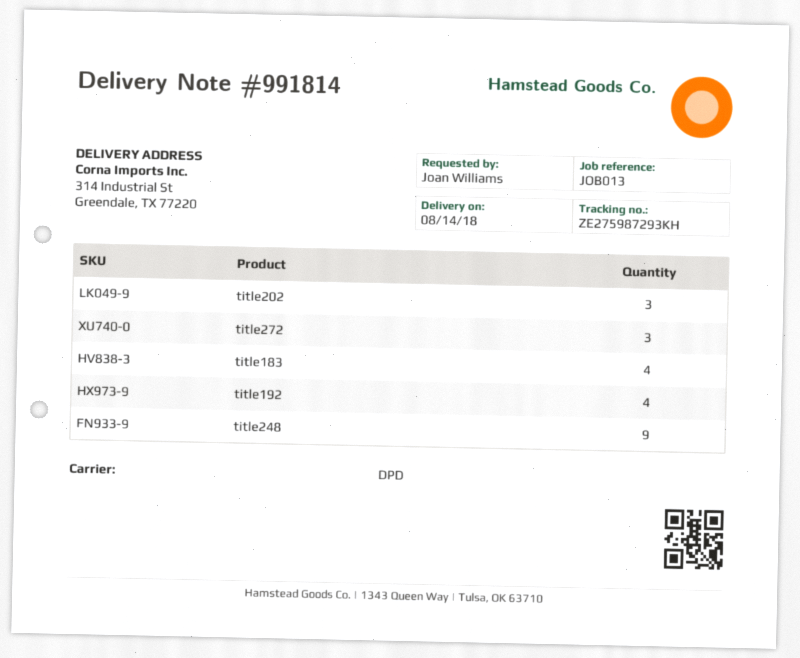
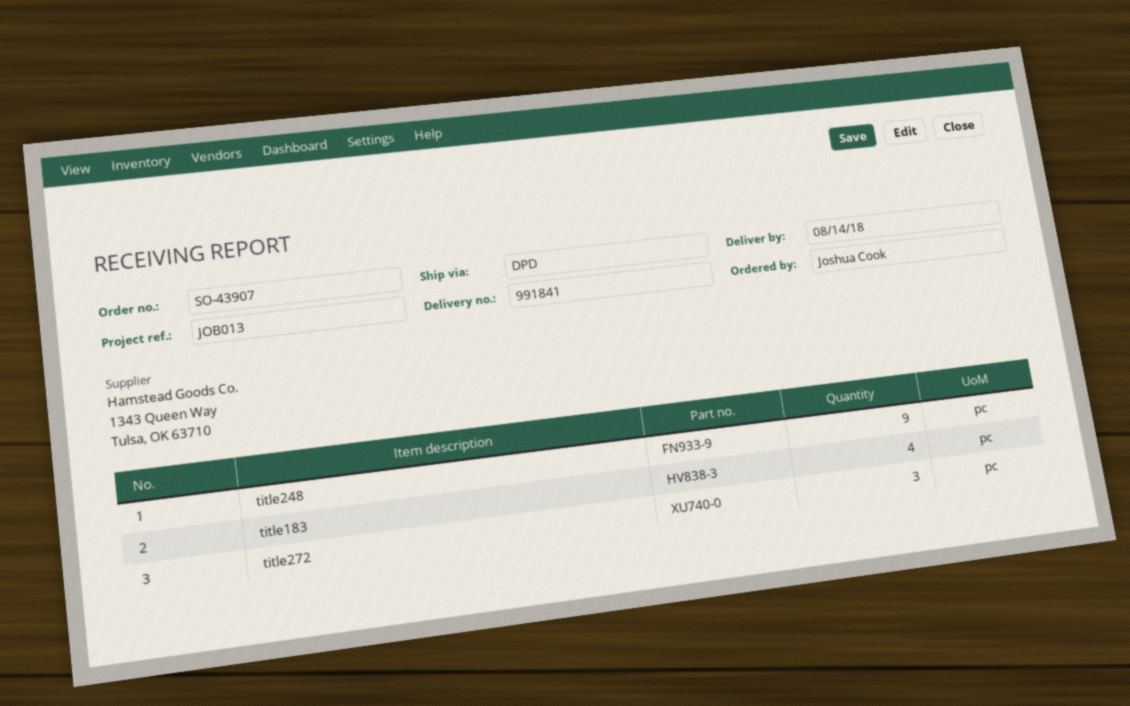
delivery note number: 991814 -> 991841
ordered by: Joan Williams -> Joshua Cook
title202: 3 -> none
title192: 4 -> none

